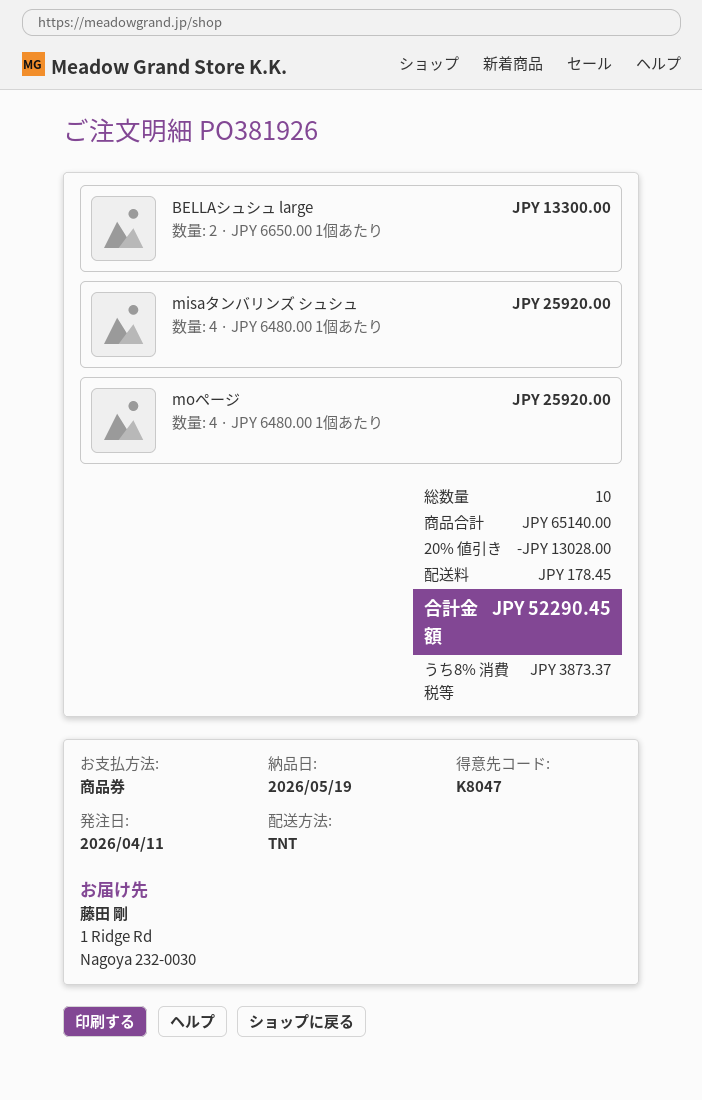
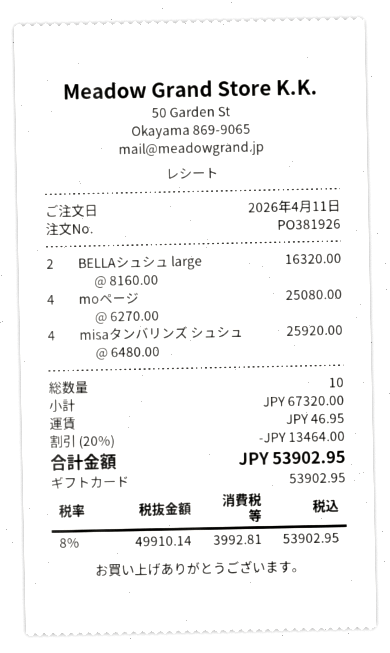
BELLAシュシュ large: 2 x 6650.00 = 13300.00 -> 2 x 8160.00 = 16320.00
moページ: 4 x 6480.00 = 25920.00 -> 4 x 6270.00 = 25080.00
subtotal: 65140.00 -> 67320.00
discount: 20% = 13028.00 -> 20% = 13464.00
shipping: 178.45 -> 46.95
tax: 8% = 3873.37 -> 8% = 3992.81
total: 52290.45 -> 53902.95

